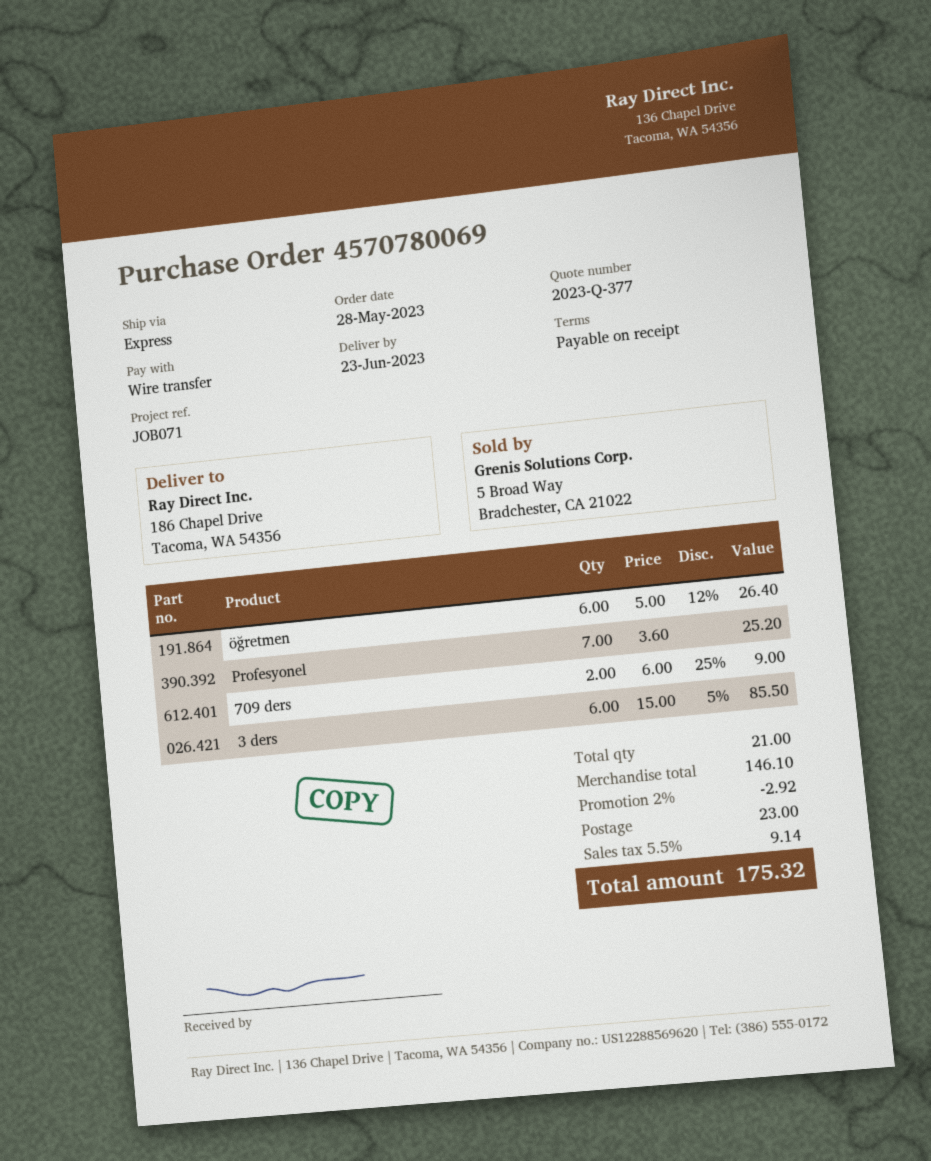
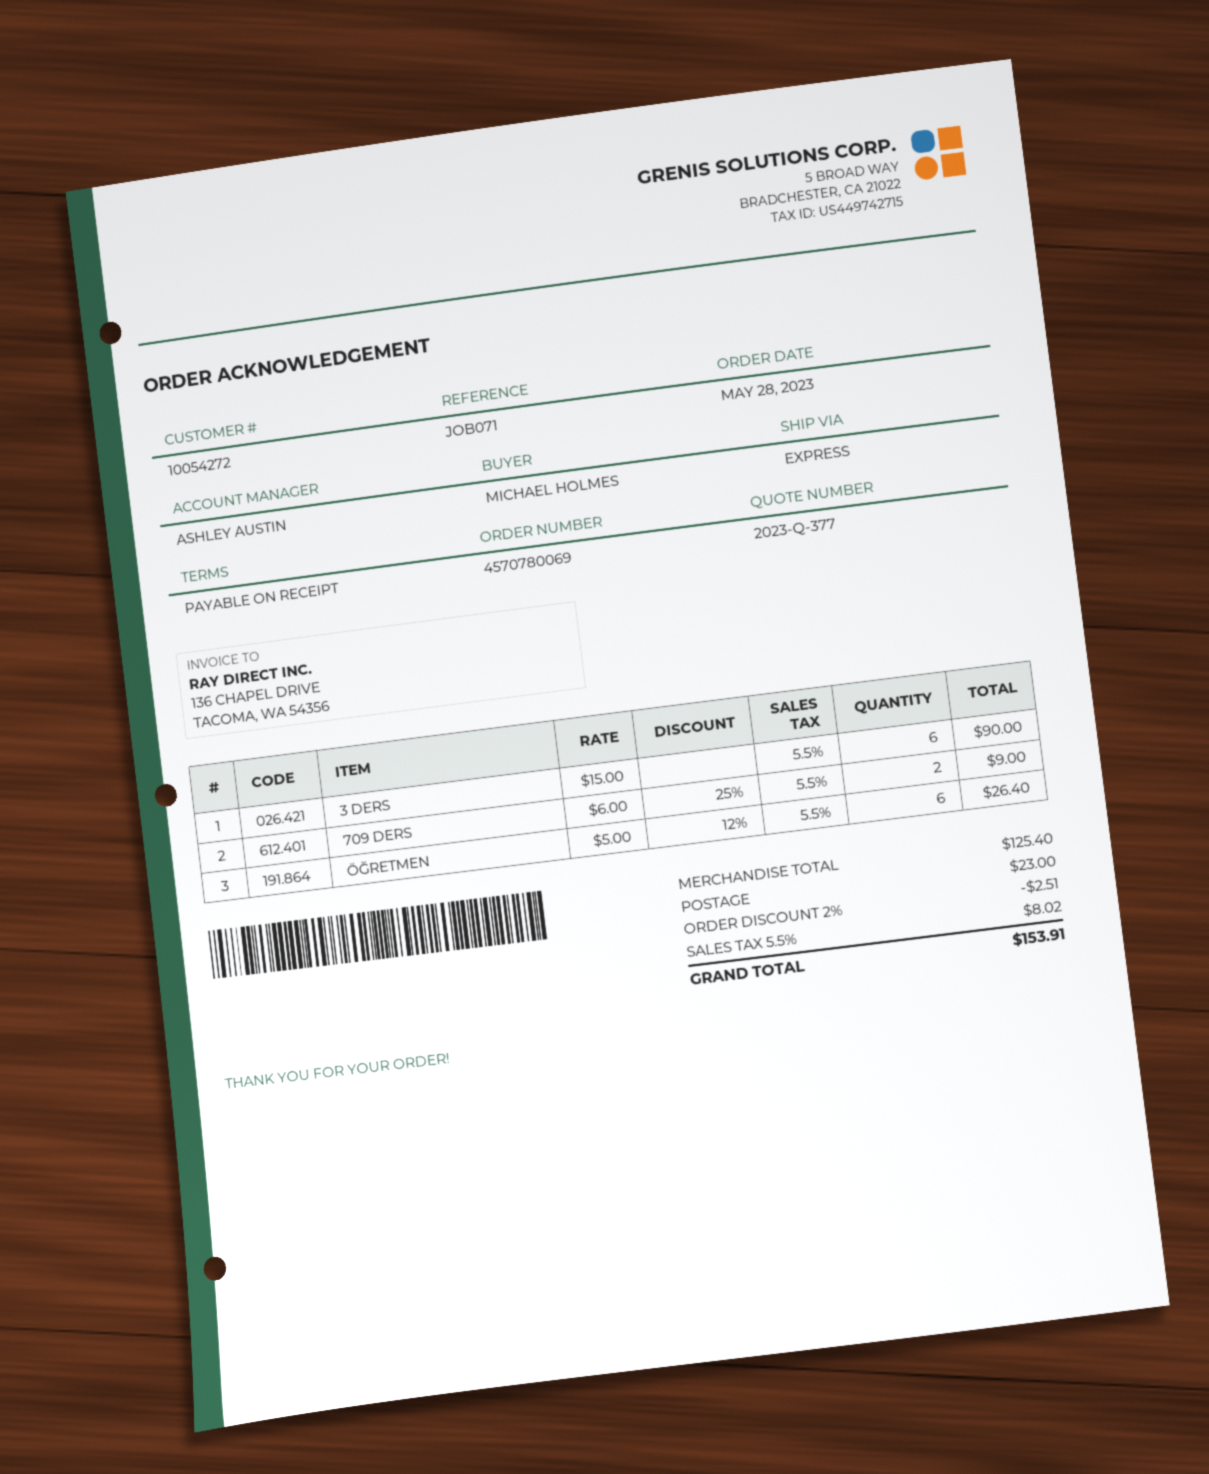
Profesyonel: 7 x 3.60 = 25.20 -> none
3 ders: 6 x 15.00 - 5% = 85.50 -> 6 x 15.00 = 90.00
subtotal: 146.10 -> 125.40
discount: 2% = 2.92 -> 2% = 2.51
tax: 5.5% = 9.14 -> 5.5% = 8.02
total: 175.32 -> 153.91

